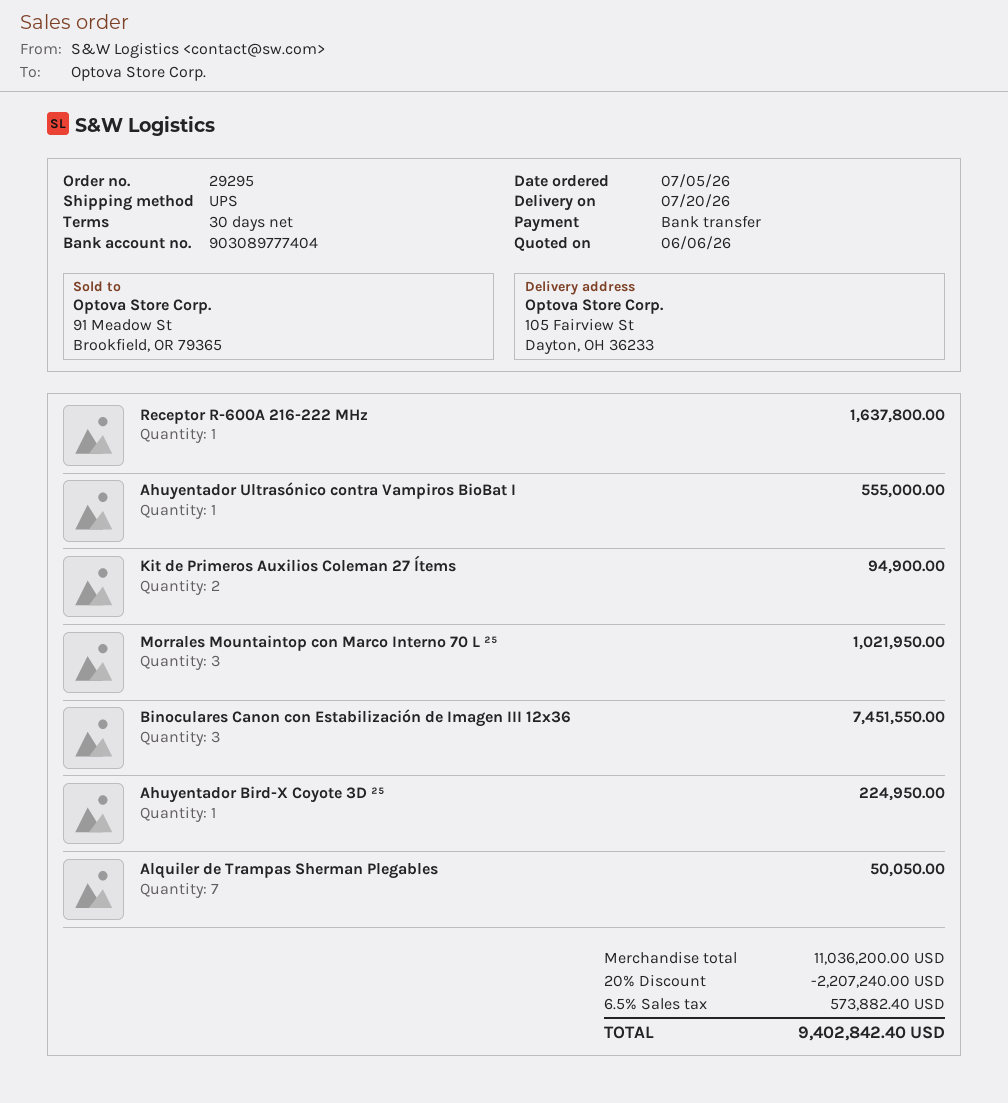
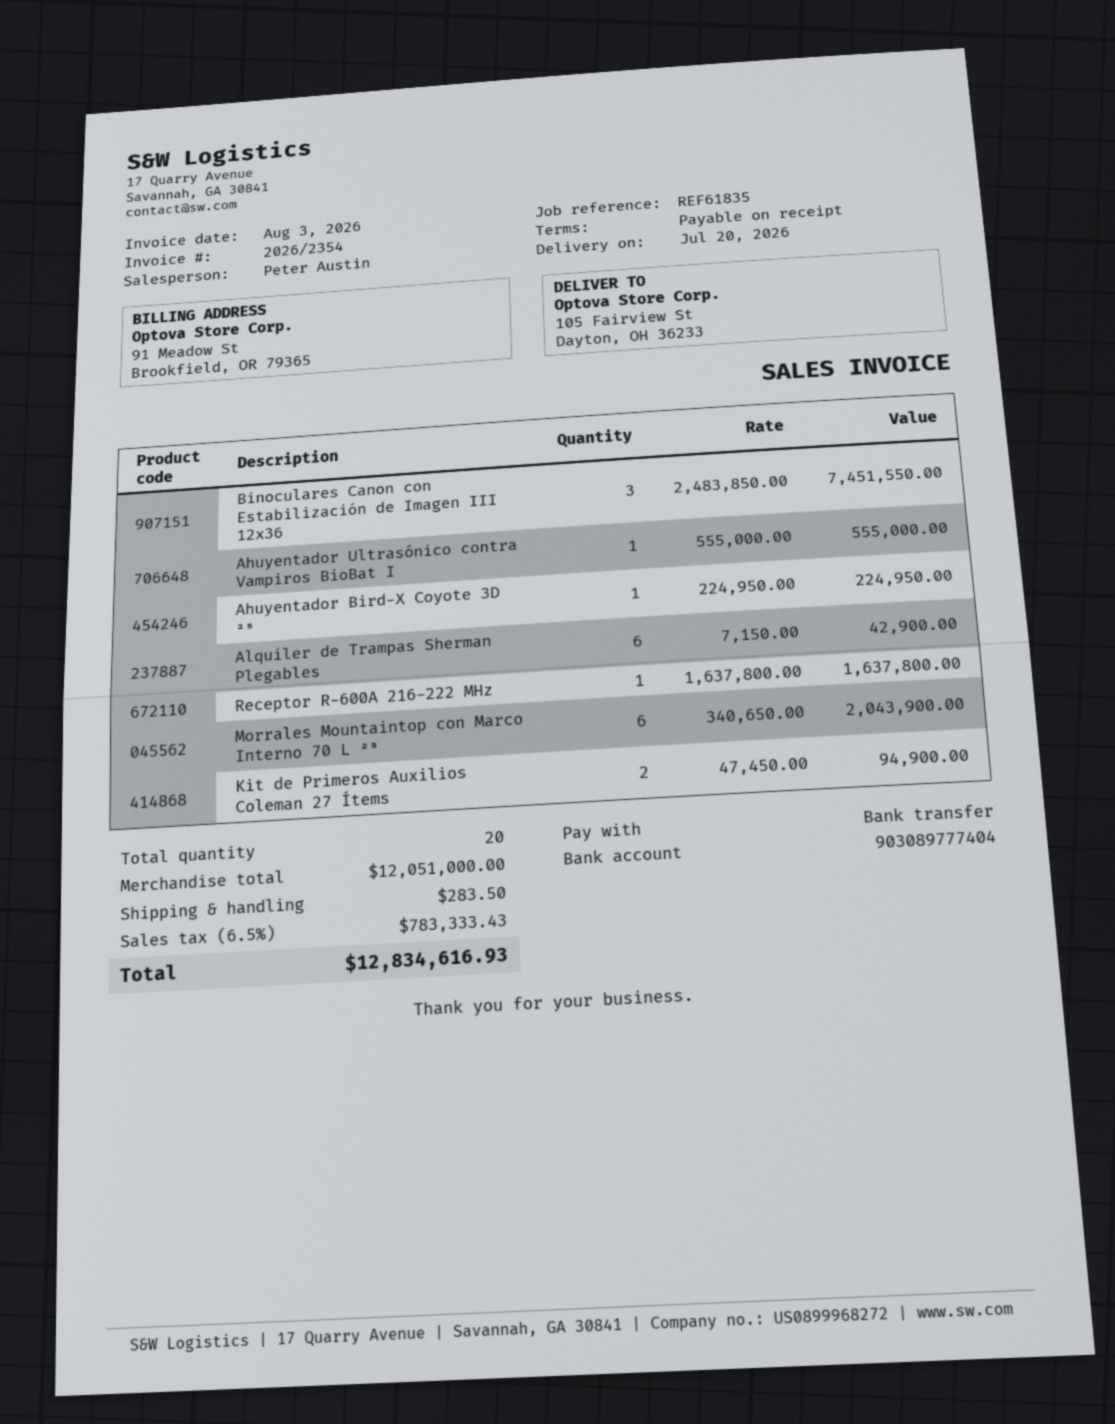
payment terms: 30 days -> on receipt
Morrales Mountaintop con Marco Interno 70 L ²⁵: 3 for 1021950.00 -> 6 for 2043900.00
Alquiler de Trampas Sherman Plegables: 7 for 50050.00 -> 6 for 42900.00
subtotal: 11036200.00 -> 12051000.00
discount: 20% = 2207240.00 -> none
shipping: none -> 283.50
tax: 6.5% = 573882.40 -> 6.5% = 783333.43
total: 9402842.40 -> 12834616.93

